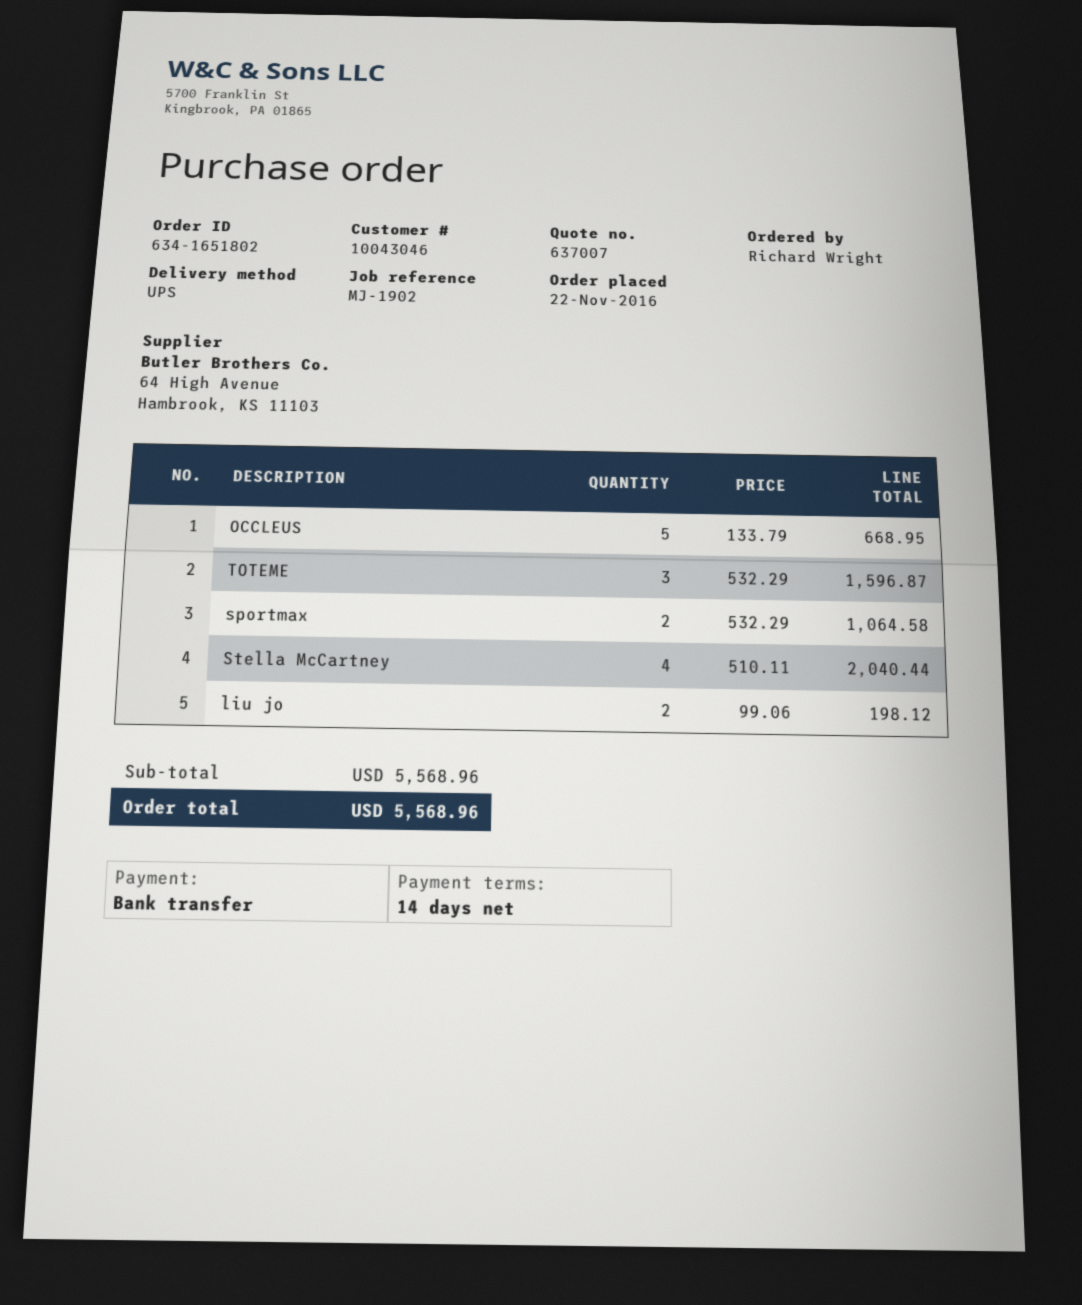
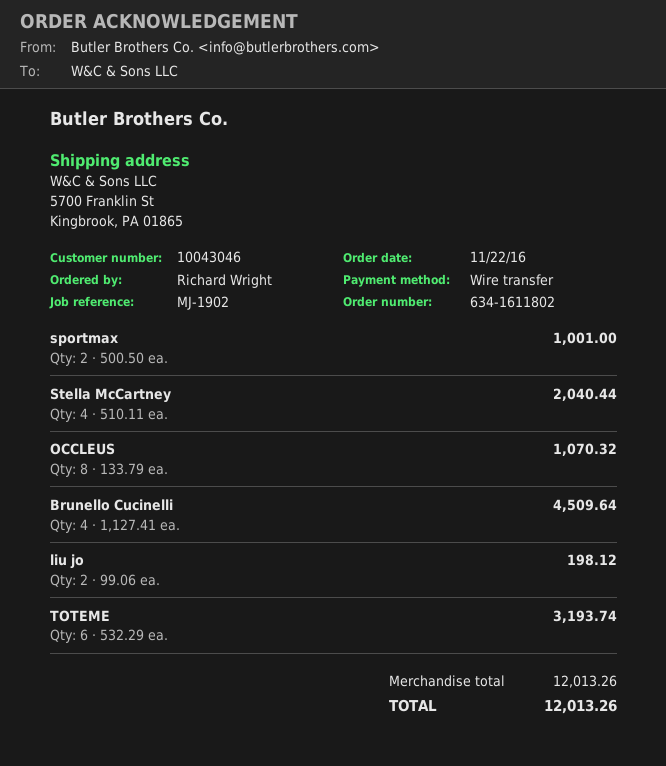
order number: 634-1651802 -> 634-1611802
OCCLEUS: 5 x 133.79 = 668.95 -> 8 x 133.79 = 1070.32
TOTEME: 3 x 532.29 = 1596.87 -> 6 x 532.29 = 3193.74
sportmax: 2 x 532.29 = 1064.58 -> 2 x 500.50 = 1001.00
Brunello Cucinelli: none -> 4 x 1127.41 = 4509.64
subtotal: 5568.96 -> 12013.26
total: 5568.96 -> 12013.26

